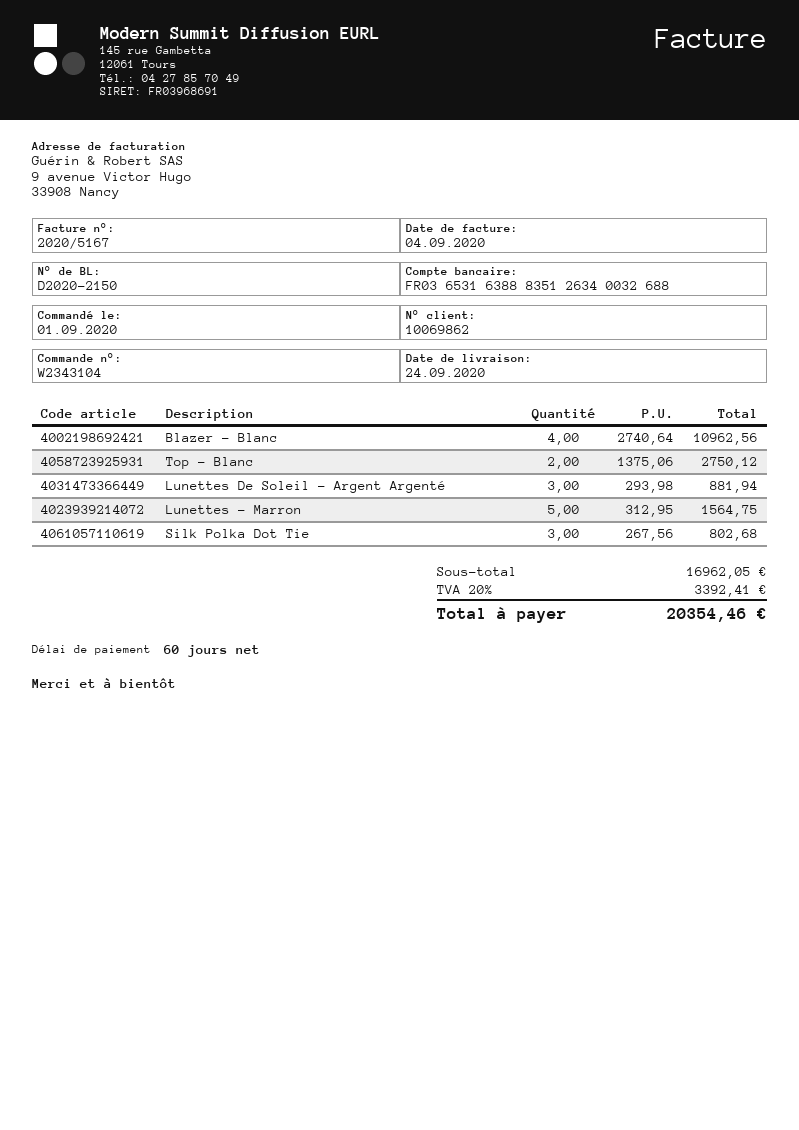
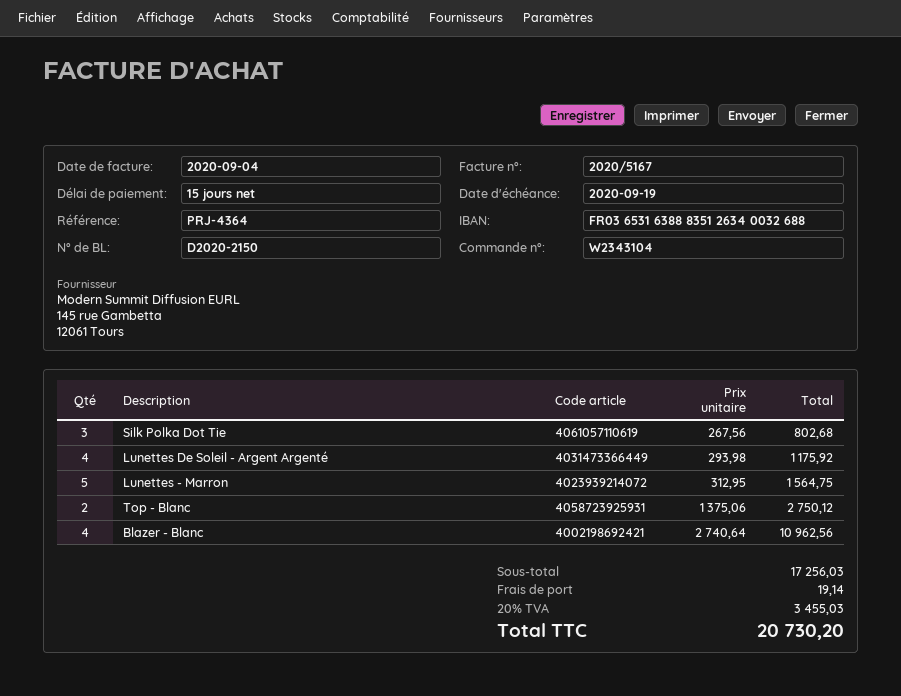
payment terms: 60 days -> 15 days
Lunettes De Soleil - Argent Argenté: 3 x 293.98 = 881.94 -> 4 x 293.98 = 1175.92
subtotal: 16962.05 -> 17256.03
shipping: none -> 19.14
tax: 20% = 3392.41 -> 20% = 3455.03
total: 20354.46 -> 20730.20

